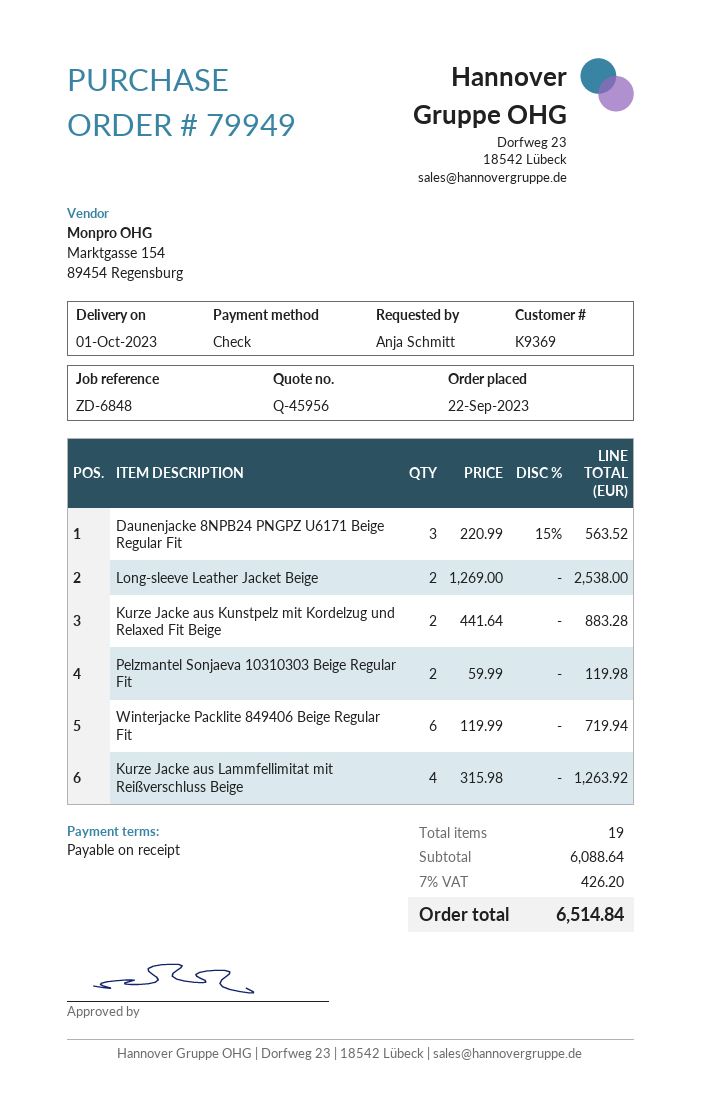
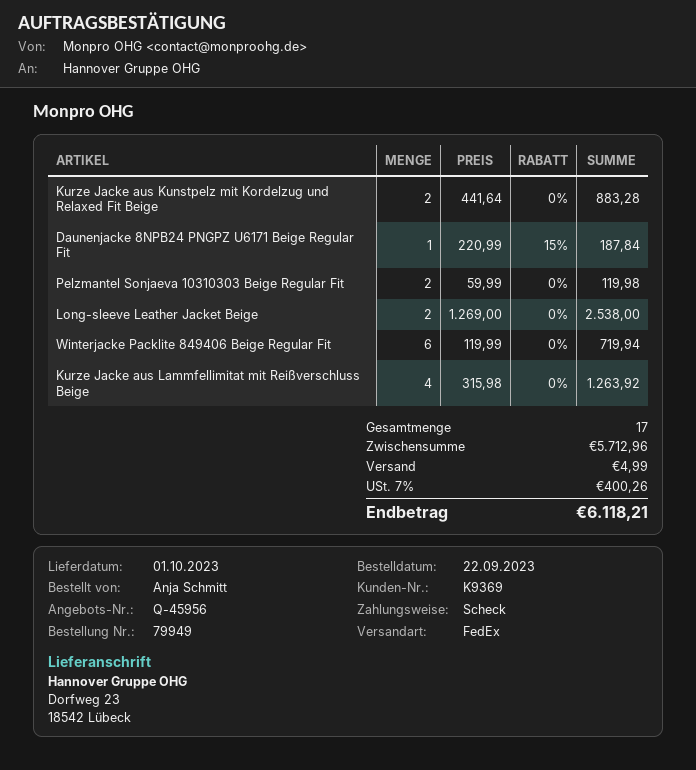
Daunenjacke 8NPB24 PNGPZ U6171 Beige Regular Fit: 3 x 220.99 - 15% = 563.52 -> 1 x 220.99 - 15% = 187.84
total quantity: 19 -> 17
subtotal: 6088.64 -> 5712.96
shipping: none -> 4.99
tax: 7% = 426.20 -> 7% = 400.26
total: 6514.84 -> 6118.21

